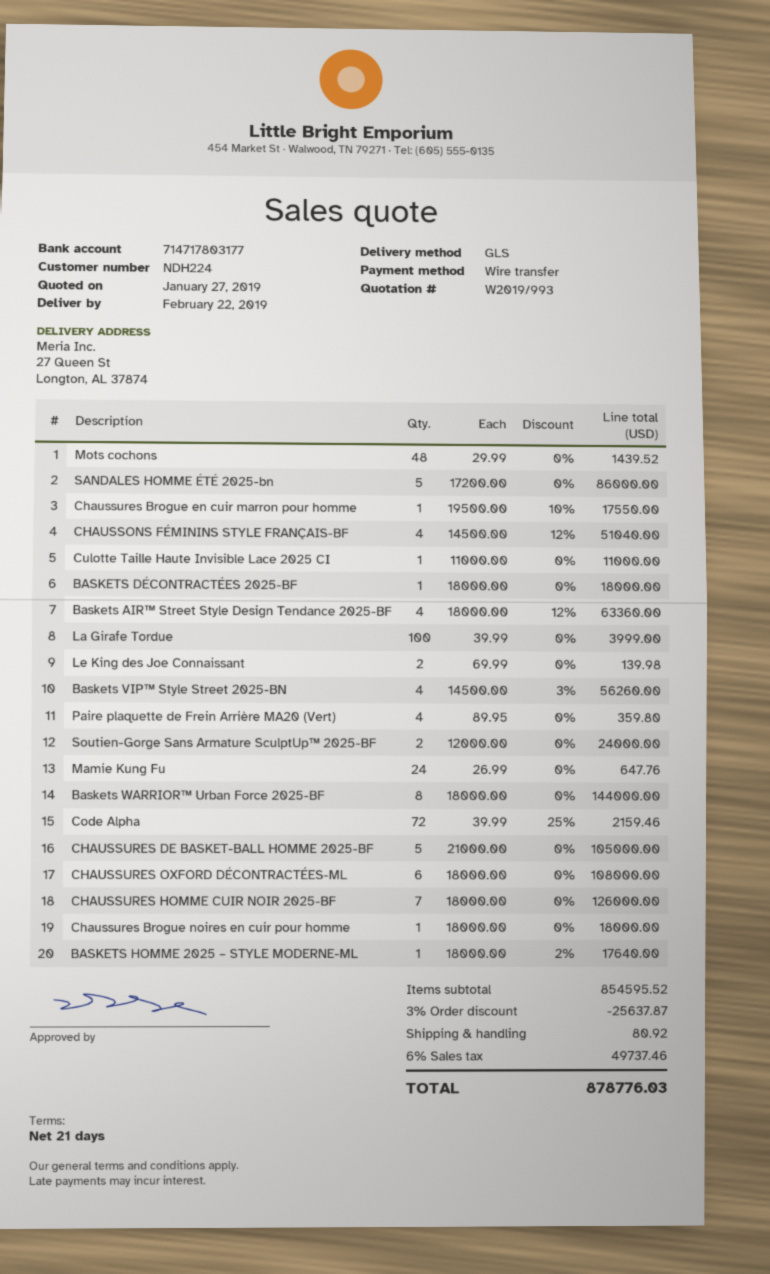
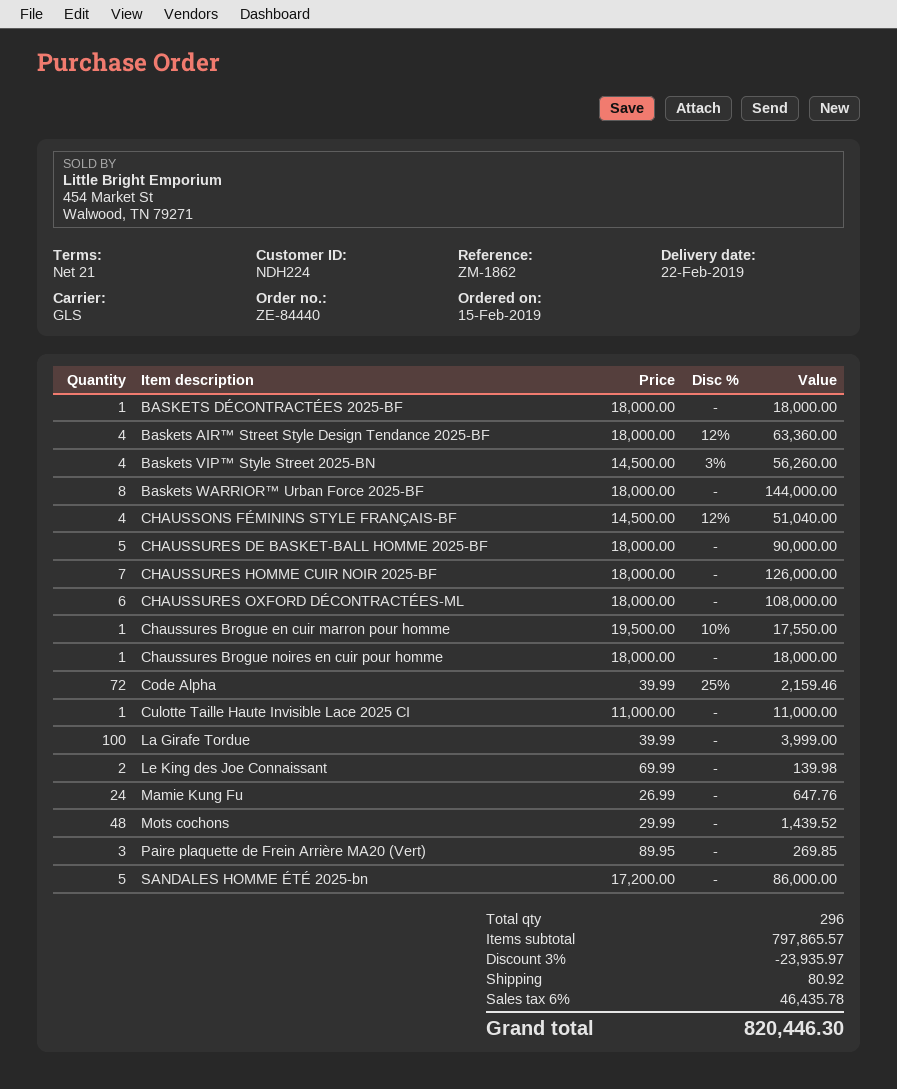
Paire plaquette de Frein Arrière MA20 (Vert): 4 x 89.95 = 359.80 -> 3 x 89.95 = 269.85
Soutien-Gorge Sans Armature SculptUp™ 2025-BF: 2 x 12000.00 = 24000.00 -> none
CHAUSSURES DE BASKET-BALL HOMME 2025-BF: 5 x 21000.00 = 105000.00 -> 5 x 18000.00 = 90000.00
BASKETS HOMME 2025 – STYLE MODERNE-ML: 1 x 18000.00 - 2% = 17640.00 -> none
subtotal: 854595.52 -> 797865.57
discount: 3% = 25637.87 -> 3% = 23935.97
tax: 6% = 49737.46 -> 6% = 46435.78
total: 878776.03 -> 820446.30

